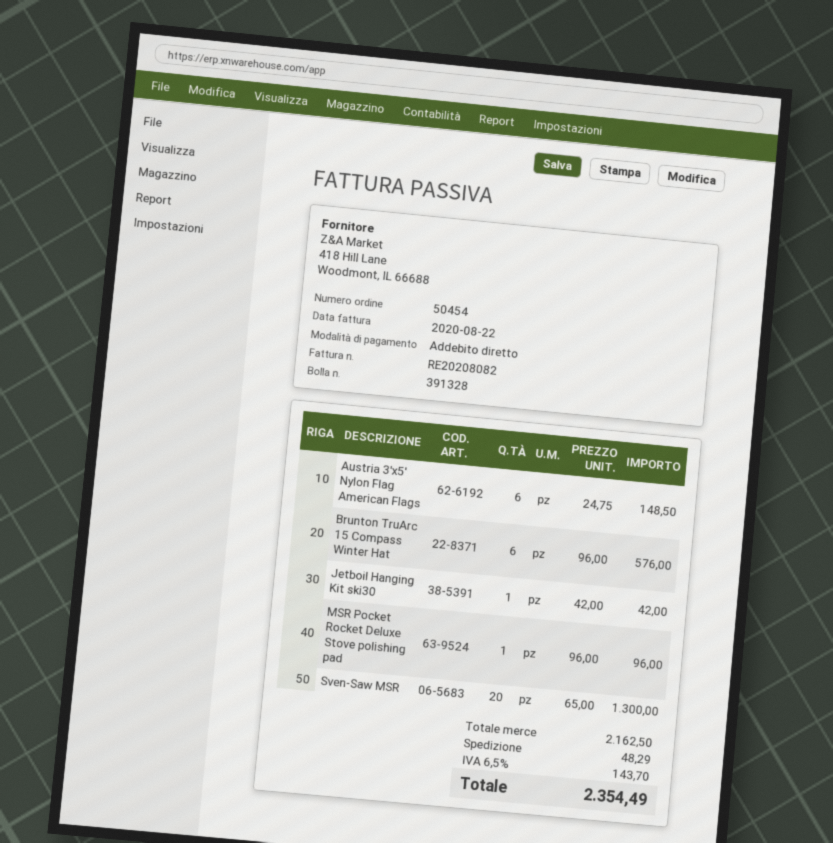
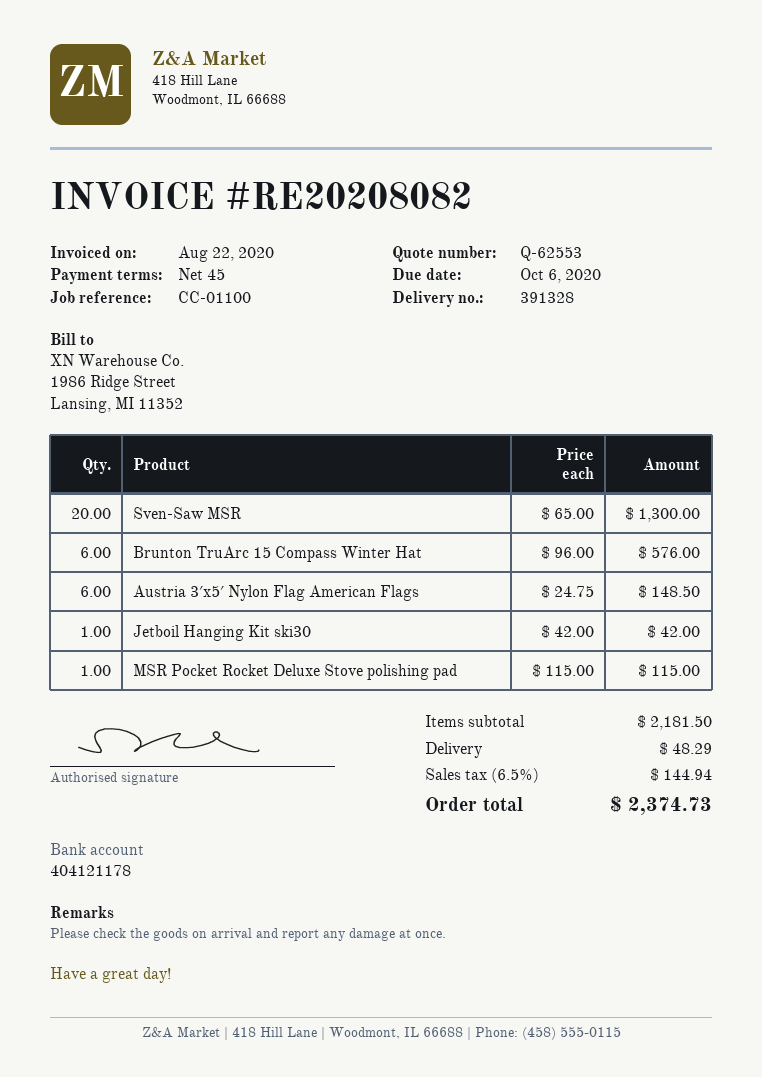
MSR Pocket Rocket Deluxe Stove polishing pad: 1 x 96.00 = 96.00 -> 1 x 115.00 = 115.00
subtotal: 2162.50 -> 2181.50
tax: 6.5% = 143.70 -> 6.5% = 144.94
total: 2354.49 -> 2374.73

